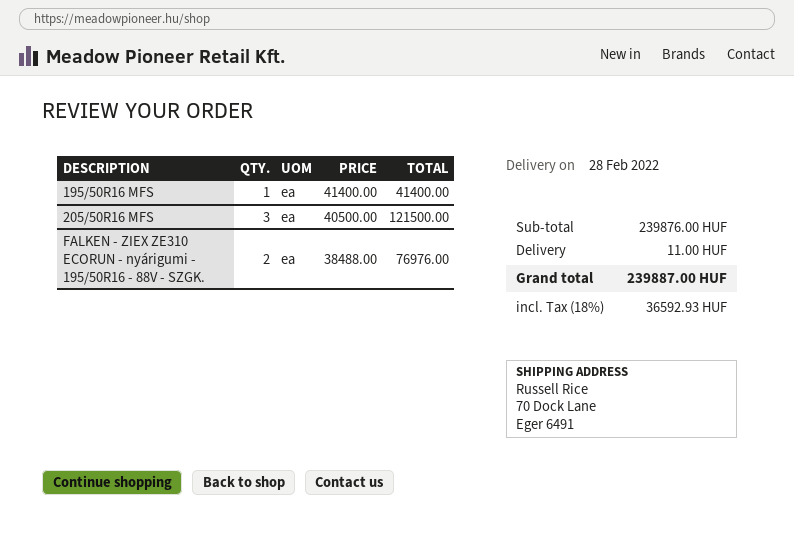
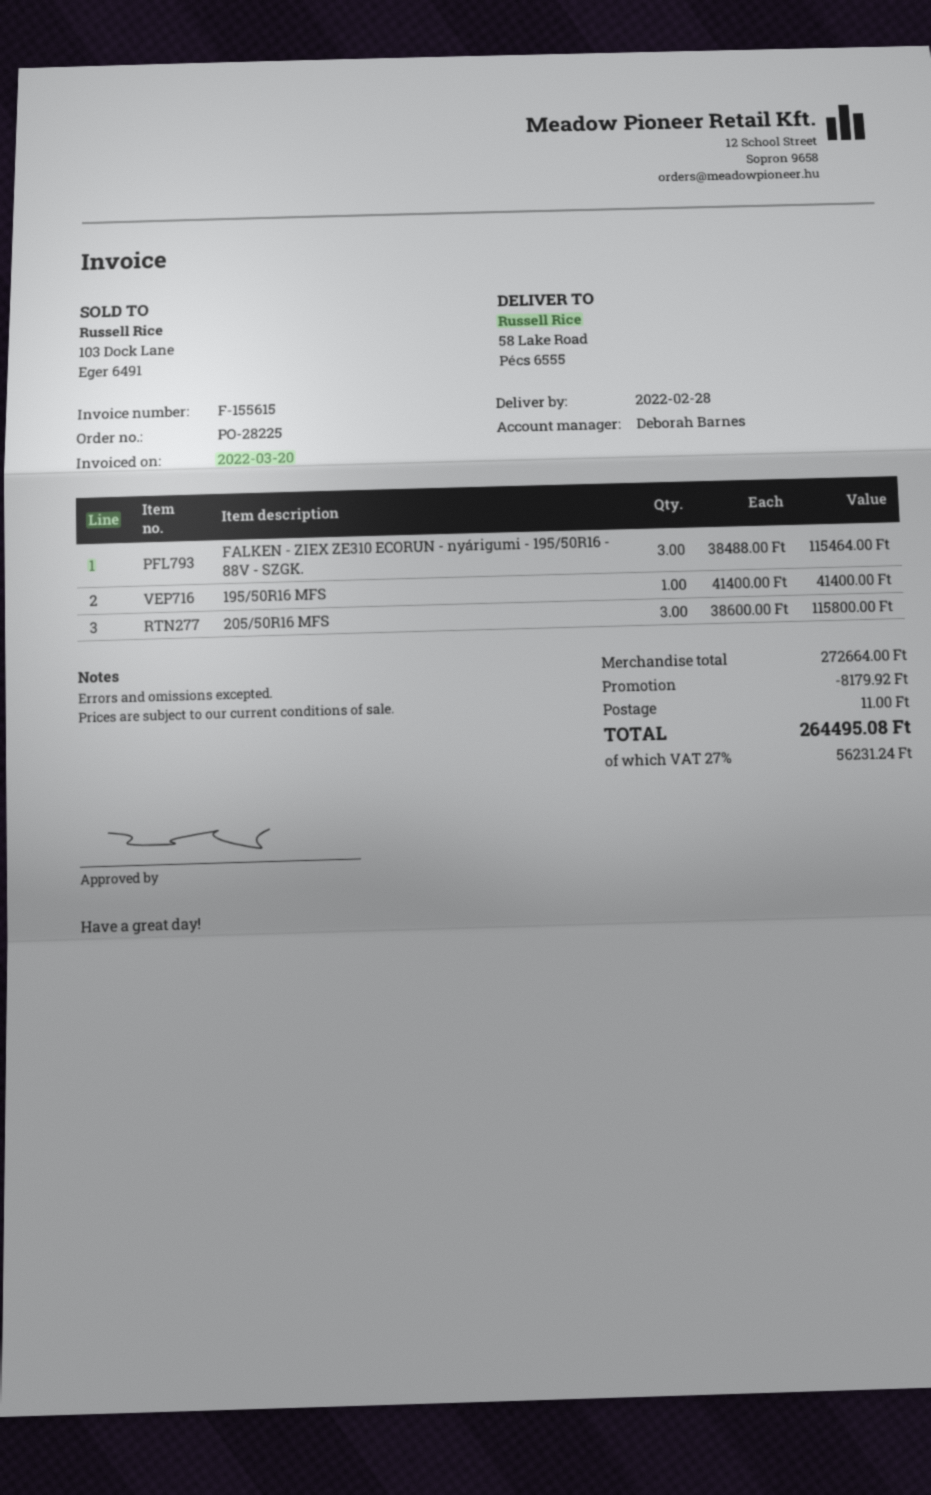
ship to: 70 Dock Lane, Eger 6491 -> 58 Lake Road, Pécs 6555
205/50R16 MFS: 3 x 40500.00 = 121500.00 -> 3 x 38600.00 = 115800.00
FALKEN - ZIEX ZE310 ECORUN - nyárigumi - 195/50R16 - 88V - SZGK.: 2 x 38488.00 = 76976.00 -> 3 x 38488.00 = 115464.00
subtotal: 239876.00 -> 272664.00
discount: none -> 8179.92
tax: 18% = 36592.93 -> 27% = 56231.24
total: 239887.00 -> 264495.08

